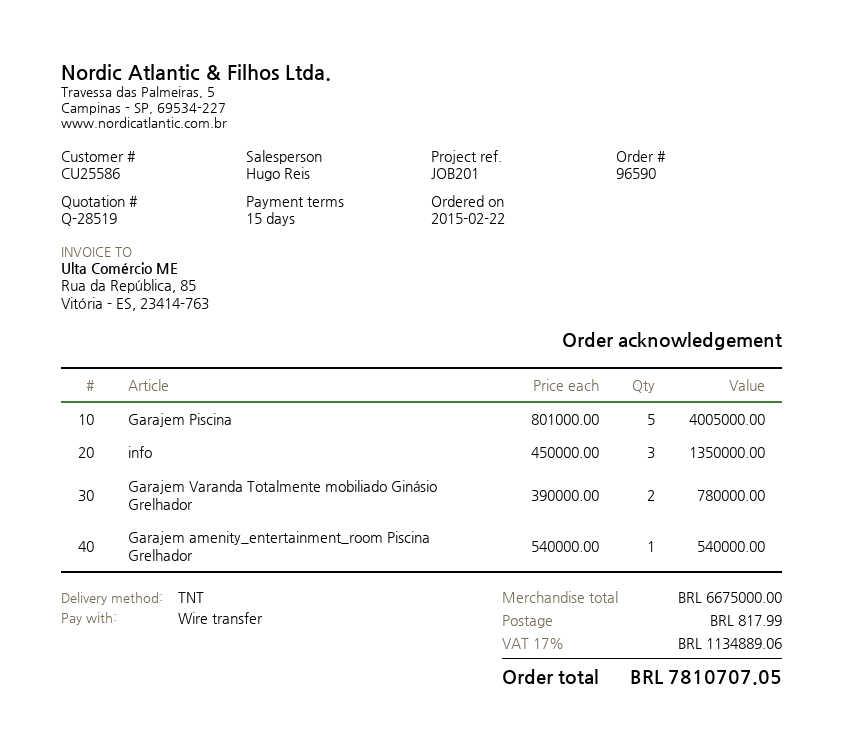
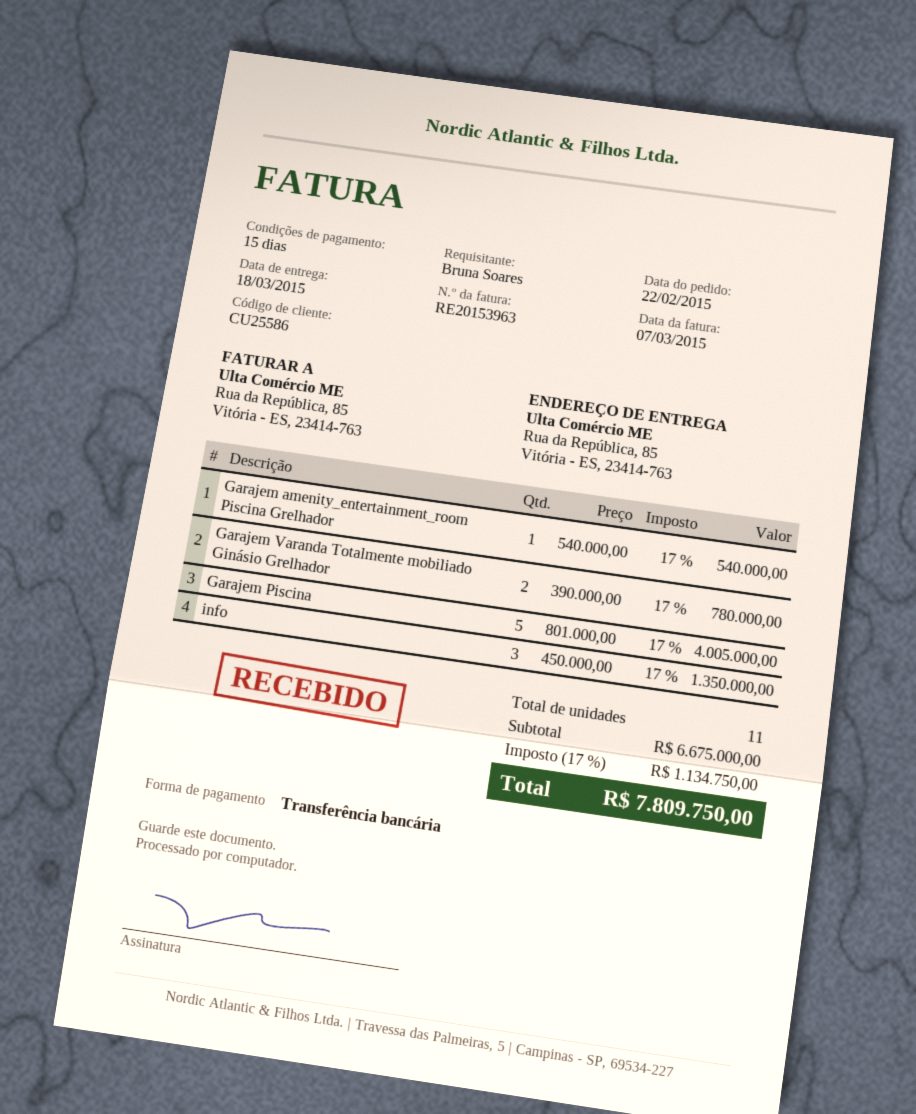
shipping: 817.99 -> none
tax: 17% = 1134889.06 -> 17% = 1134750.00
total: 7810707.05 -> 7809750.00

